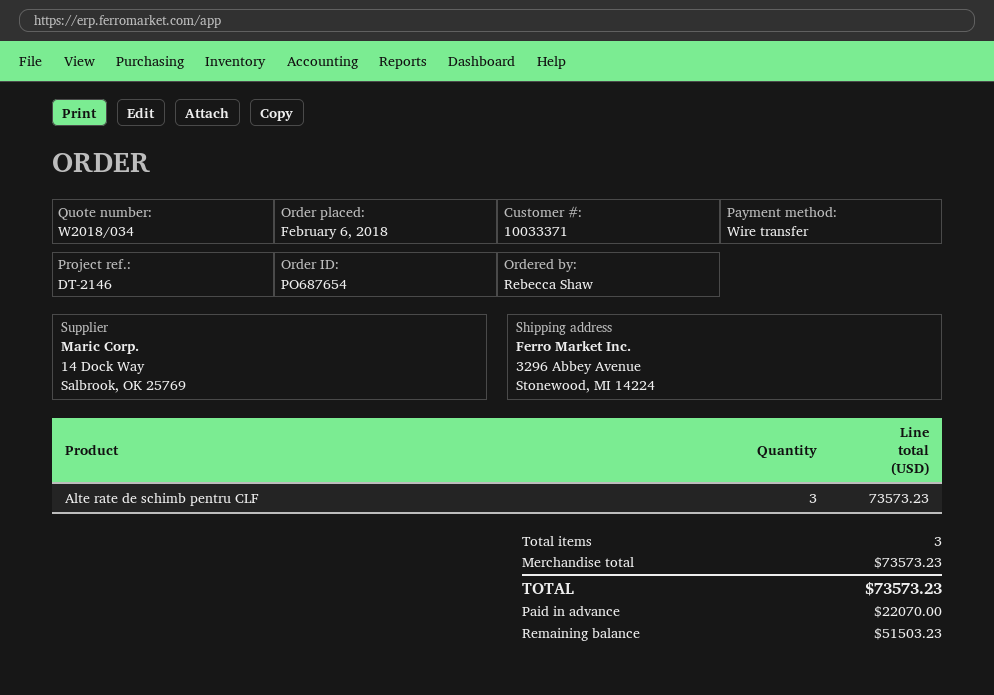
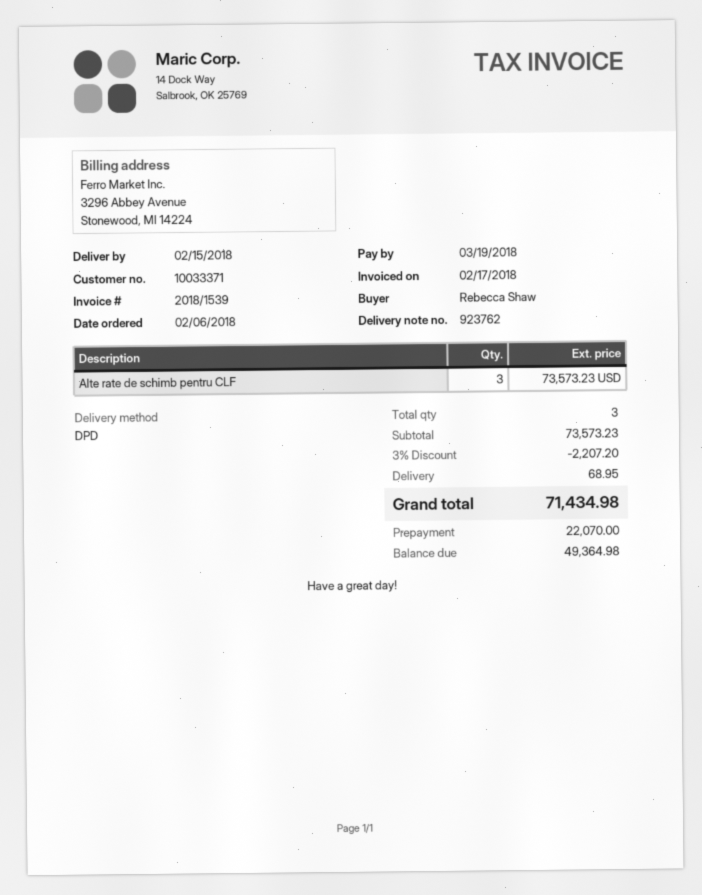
discount: none -> 3% = 2207.20
shipping: none -> 68.95
total: 73573.23 -> 71434.98
balance: 51503.23 -> 49364.98

